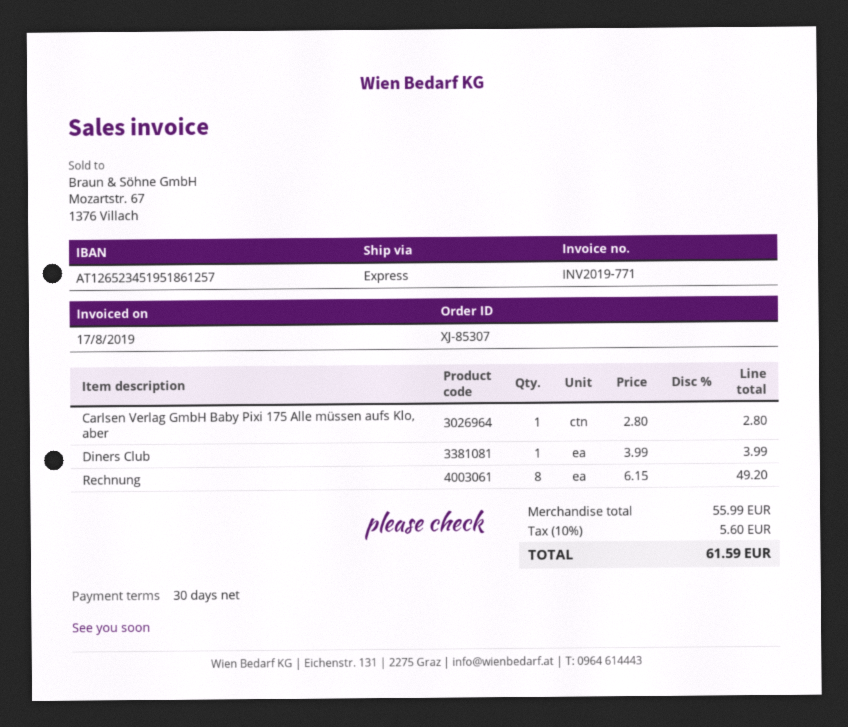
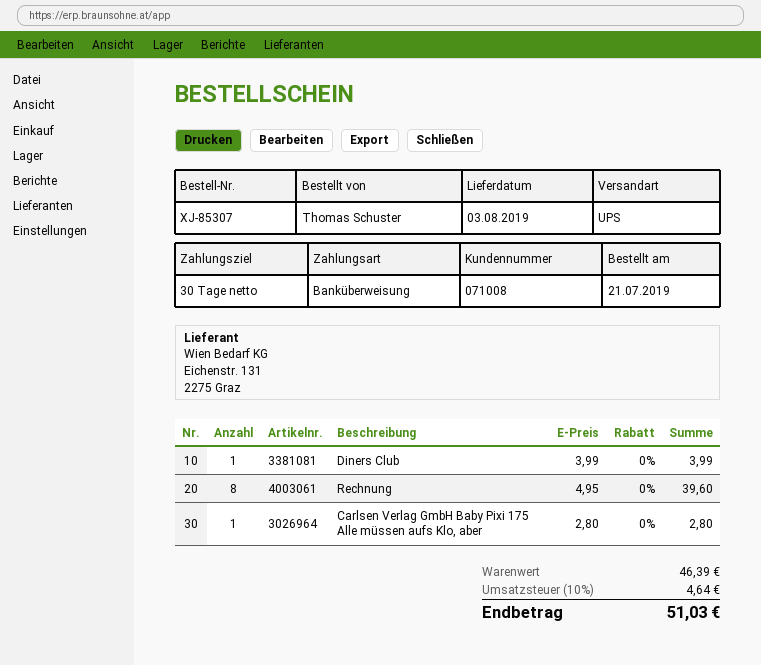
shipping method: express -> UPS
Rechnung: 8 x 6.15 = 49.20 -> 8 x 4.95 = 39.60
subtotal: 55.99 -> 46.39
tax: 10% = 5.60 -> 10% = 4.64
total: 61.59 -> 51.03

